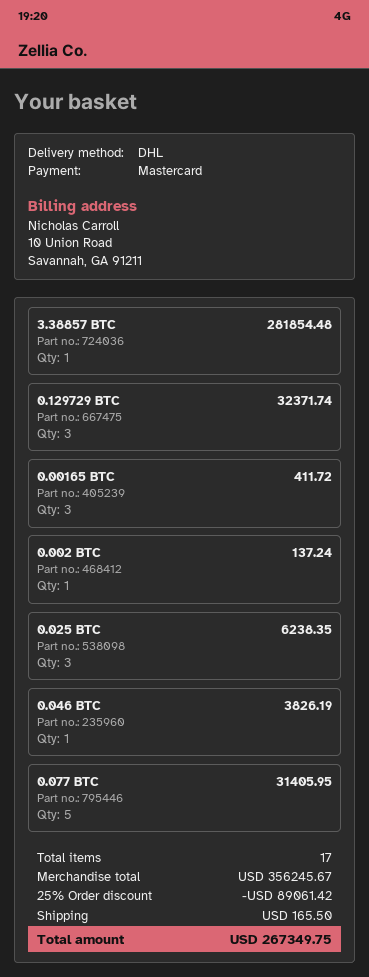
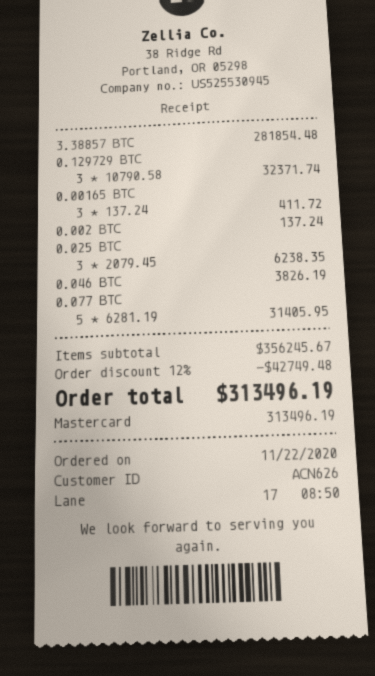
discount: 25% = 89061.42 -> 12% = 42749.48
shipping: 165.50 -> none
total: 267349.75 -> 313496.19

